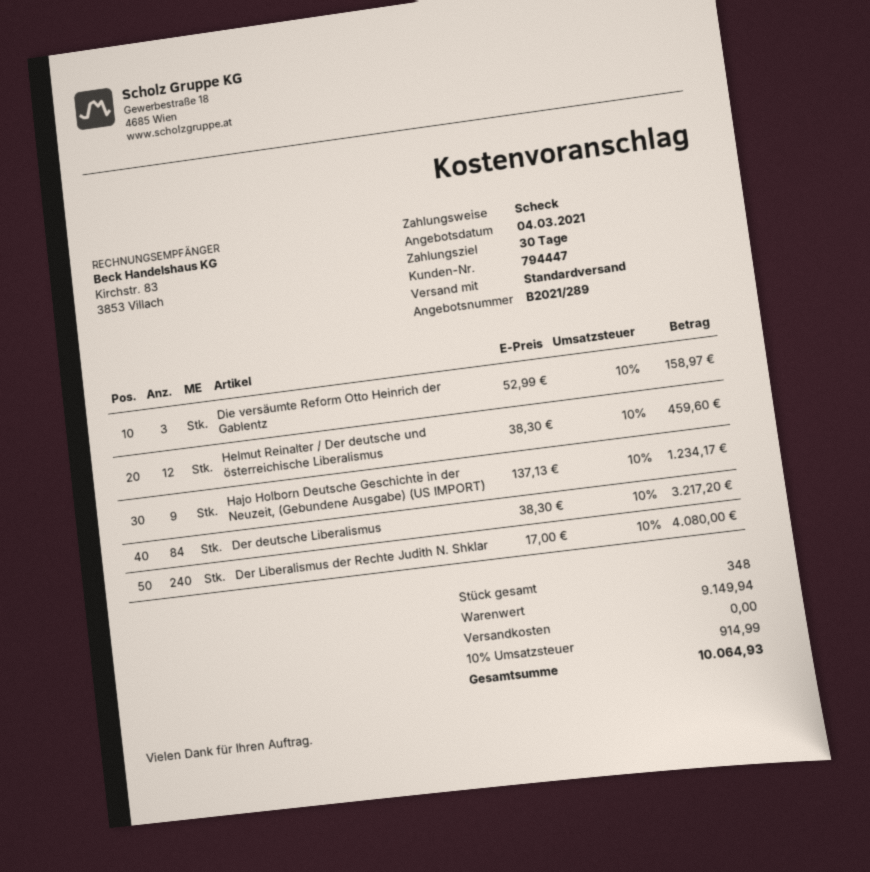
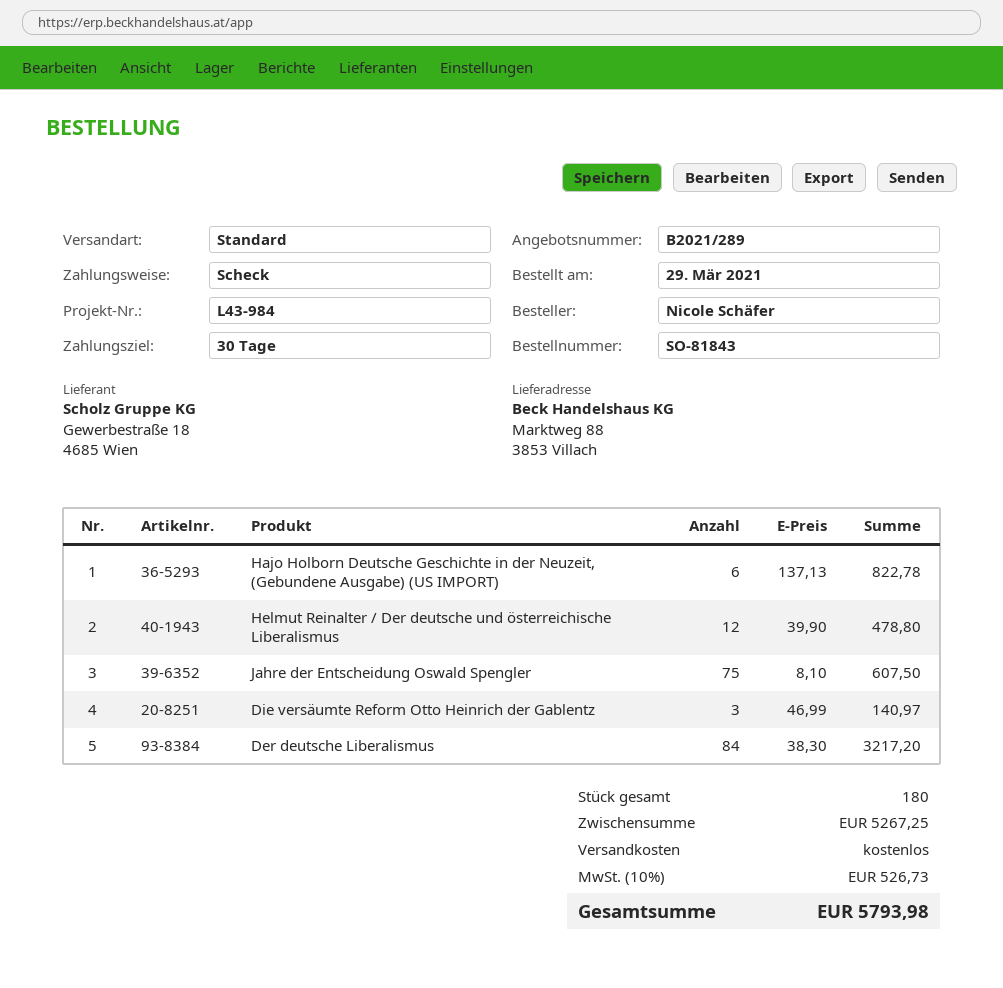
Die versäumte Reform Otto Heinrich der Gablentz: 3 x 52.99 = 158.97 -> 3 x 46.99 = 140.97
Helmut Reinalter / Der deutsche und österreichische Liberalismus: 12 x 38.30 = 459.60 -> 12 x 39.90 = 478.80
Hajo Holborn Deutsche Geschichte in der Neuzeit, (Gebundene Ausgabe) (US IMPORT): 9 x 137.13 = 1234.17 -> 6 x 137.13 = 822.78
Der Liberalismus der Rechte Judith N. Shklar: 240 x 17.00 = 4080.00 -> none
Jahre der Entscheidung Oswald Spengler: none -> 75 x 8.10 = 607.50
total quantity: 348 -> 180
subtotal: 9149.94 -> 5267.25
tax: 10% = 914.99 -> 10% = 526.73
total: 10064.93 -> 5793.98

